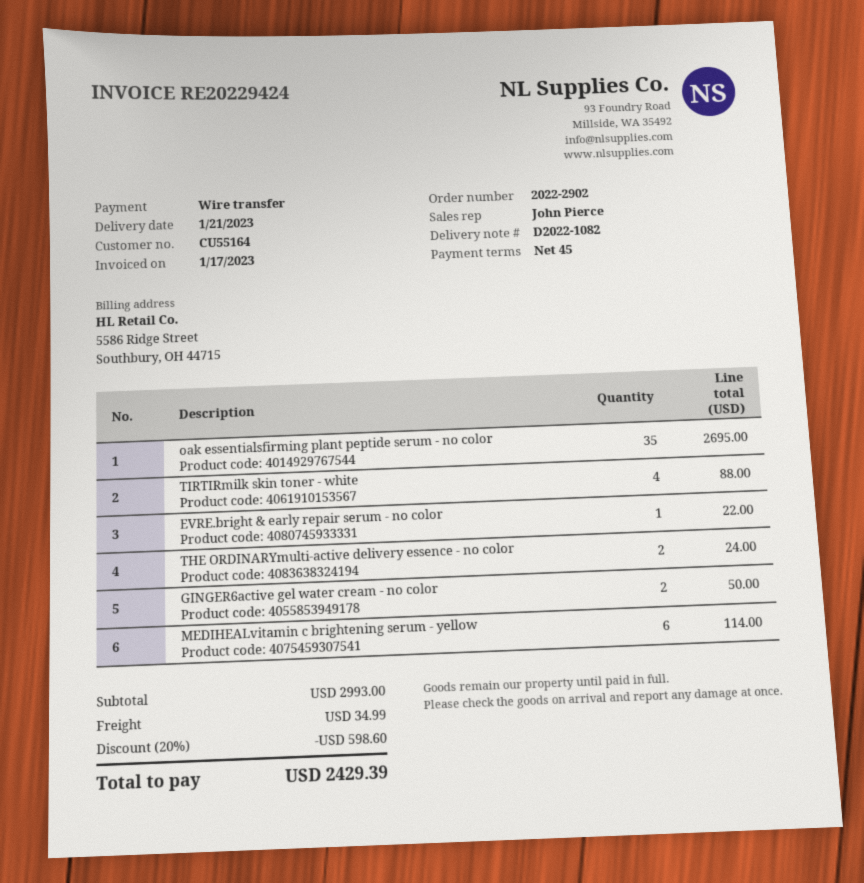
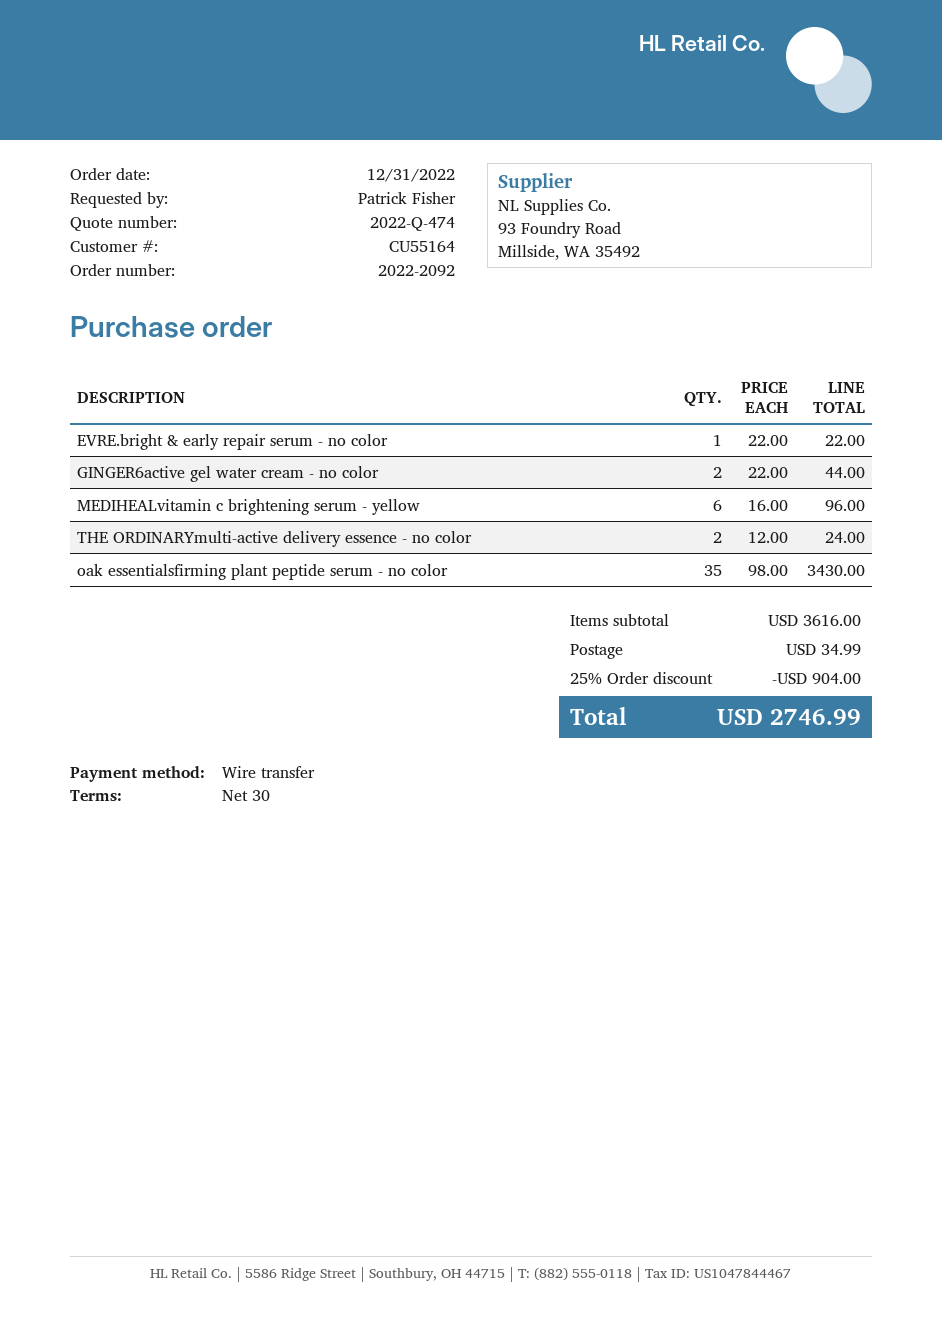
order number: 2022-2902 -> 2022-2092
payment terms: 45 days -> 30 days
oak essentialsfirming plant peptide serum - no color: 35 for 2695.00 -> 35 for 3430.00
TIRTIRmilk skin toner - white: 4 for 88.00 -> none
GINGER6active gel water cream - no color: 2 for 50.00 -> 2 for 44.00
MEDIHEALvitamin c brightening serum - yellow: 6 for 114.00 -> 6 for 96.00
subtotal: 2993.00 -> 3616.00
discount: 20% = 598.60 -> 25% = 904.00
total: 2429.39 -> 2746.99

